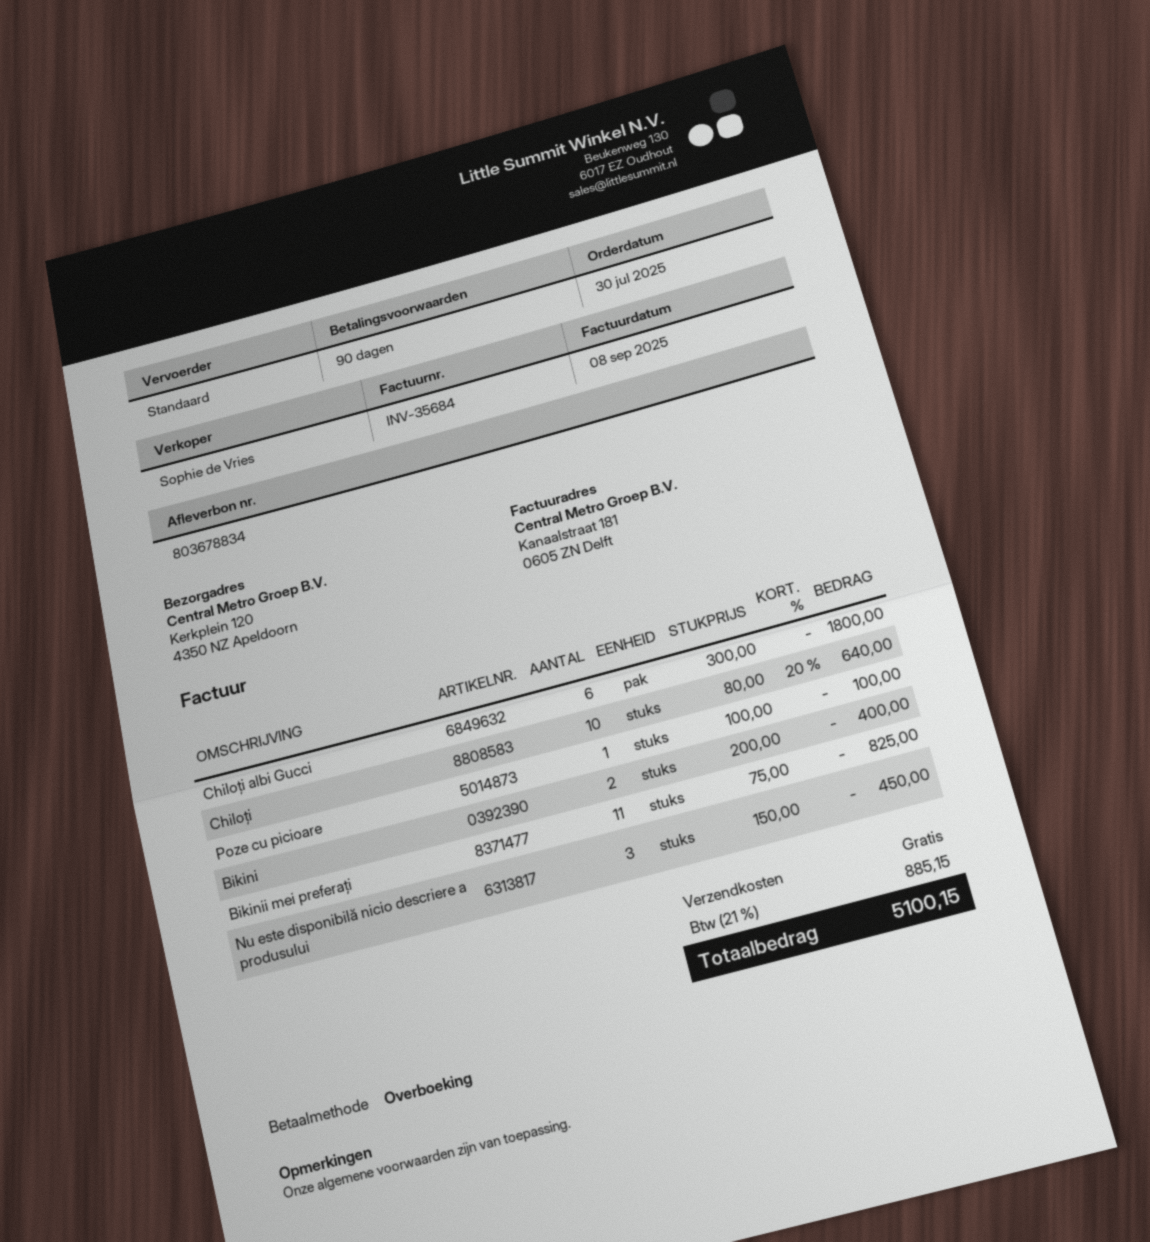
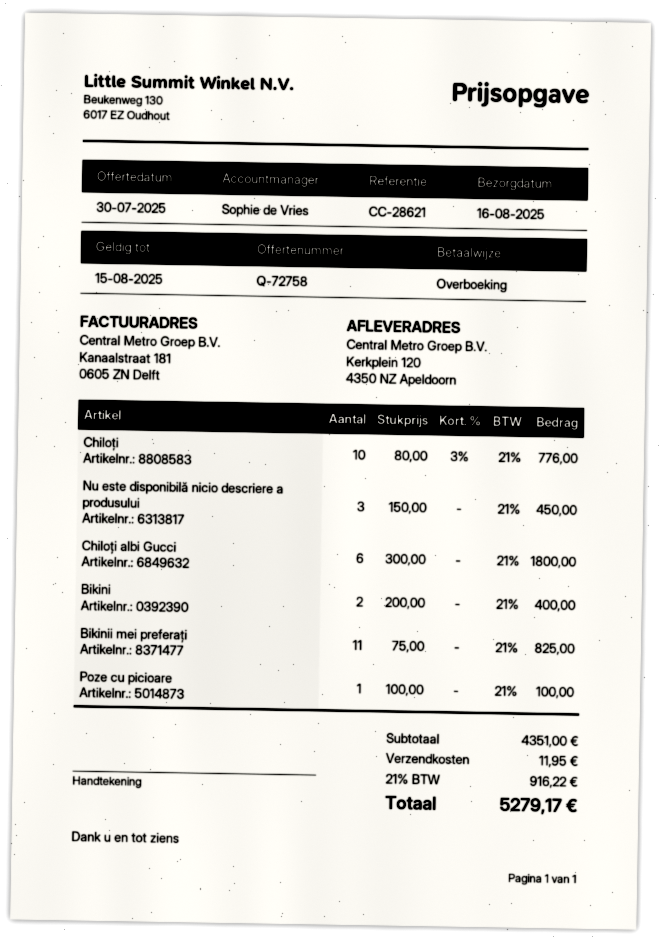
Chiloți: 10 x 80.00 - 20% = 640.00 -> 10 x 80.00 - 3% = 776.00
shipping: 0.00 -> 11.95
tax: 21% = 885.15 -> 21% = 916.22
total: 5100.15 -> 5279.17

